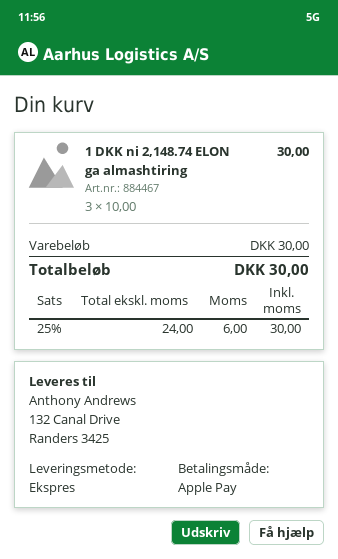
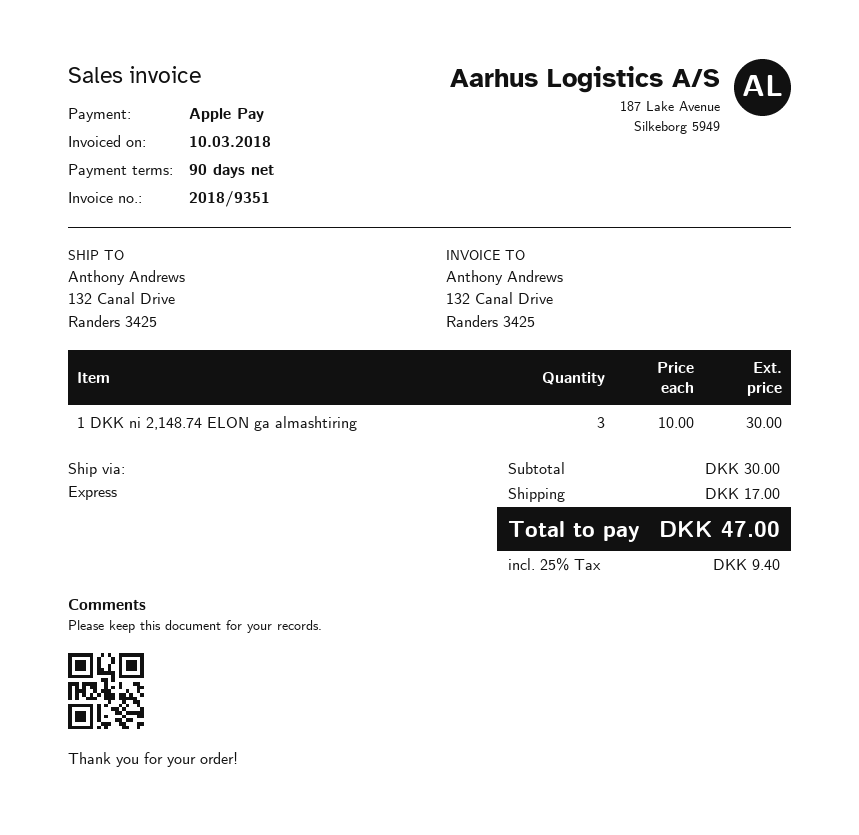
shipping: none -> 17.00
tax: 25% = 6.00 -> 25% = 9.40
total: 30.00 -> 47.00

